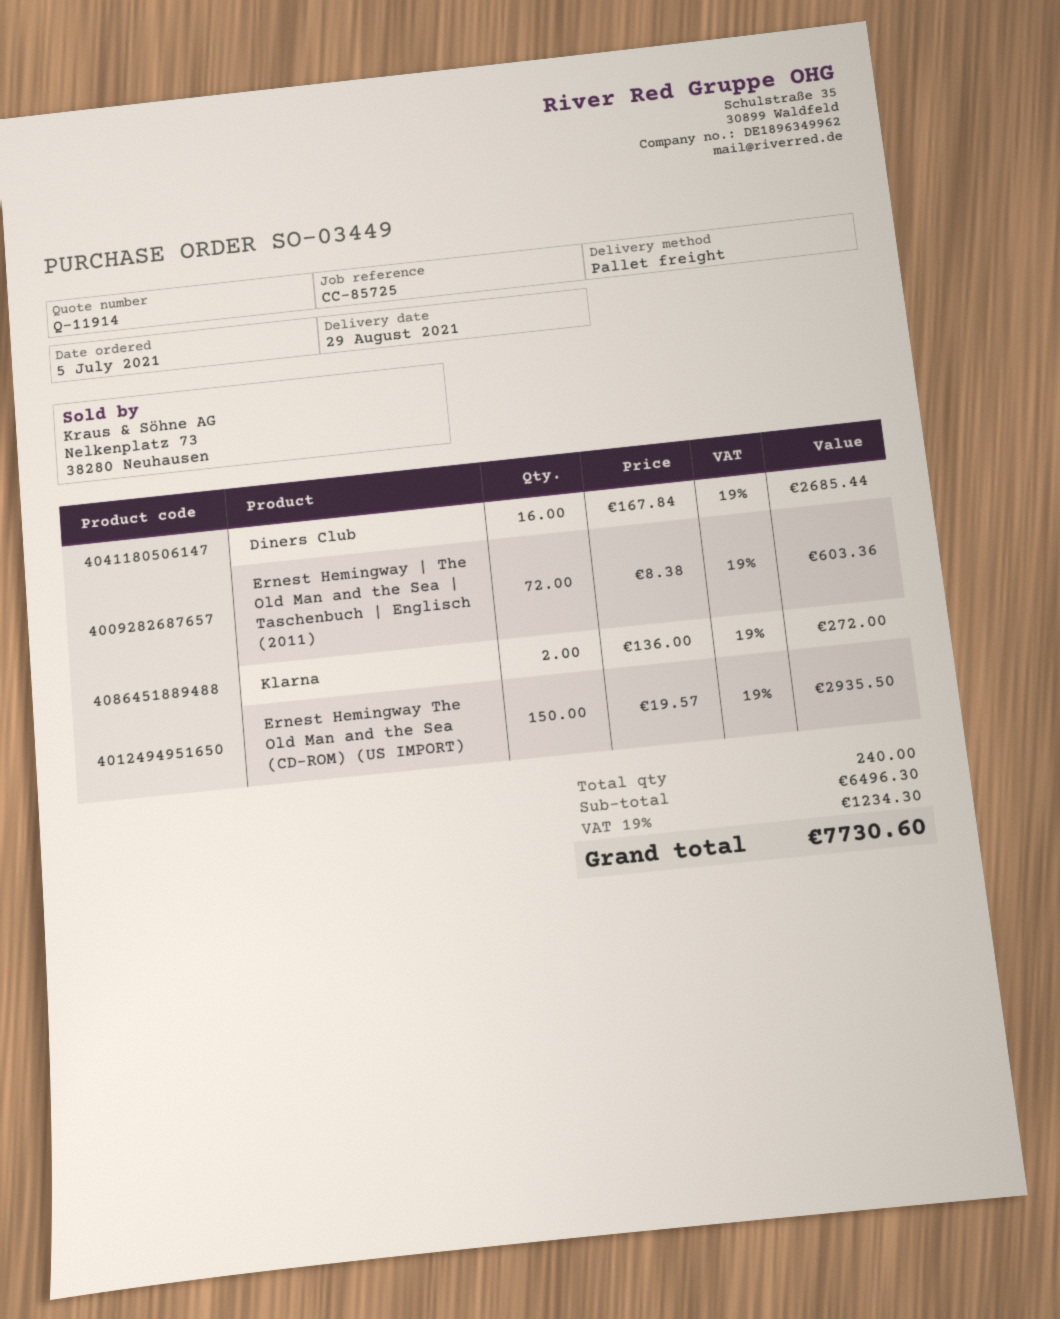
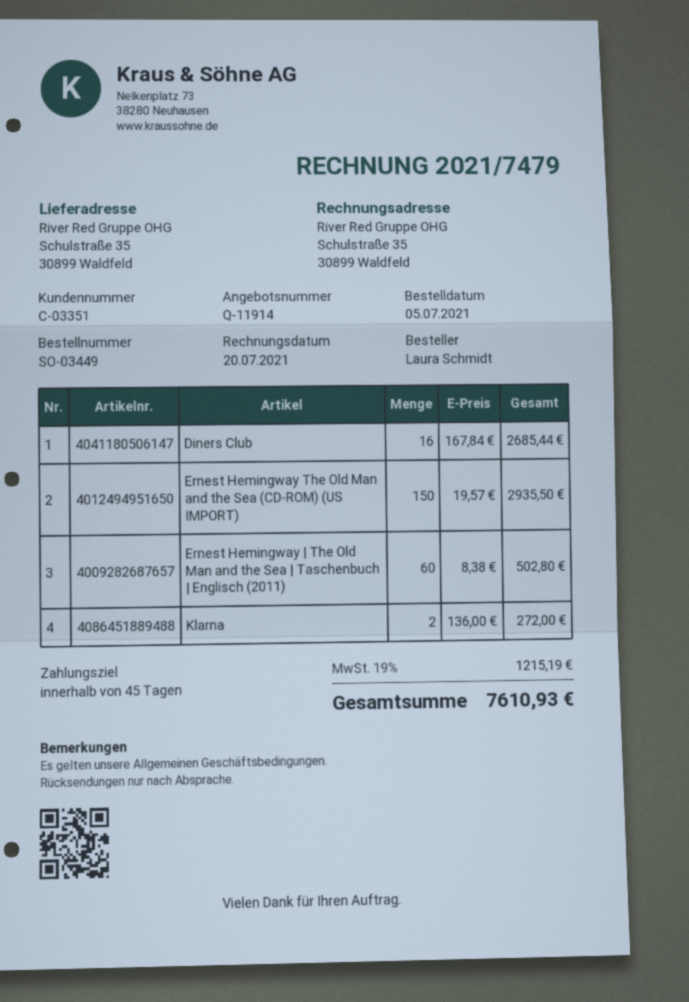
Ernest Hemingway | The Old Man and the Sea | Taschenbuch | Englisch (2011): 72 x 8.38 = 603.36 -> 60 x 8.38 = 502.80
tax: 19% = 1234.30 -> 19% = 1215.19
total: 7730.60 -> 7610.93

